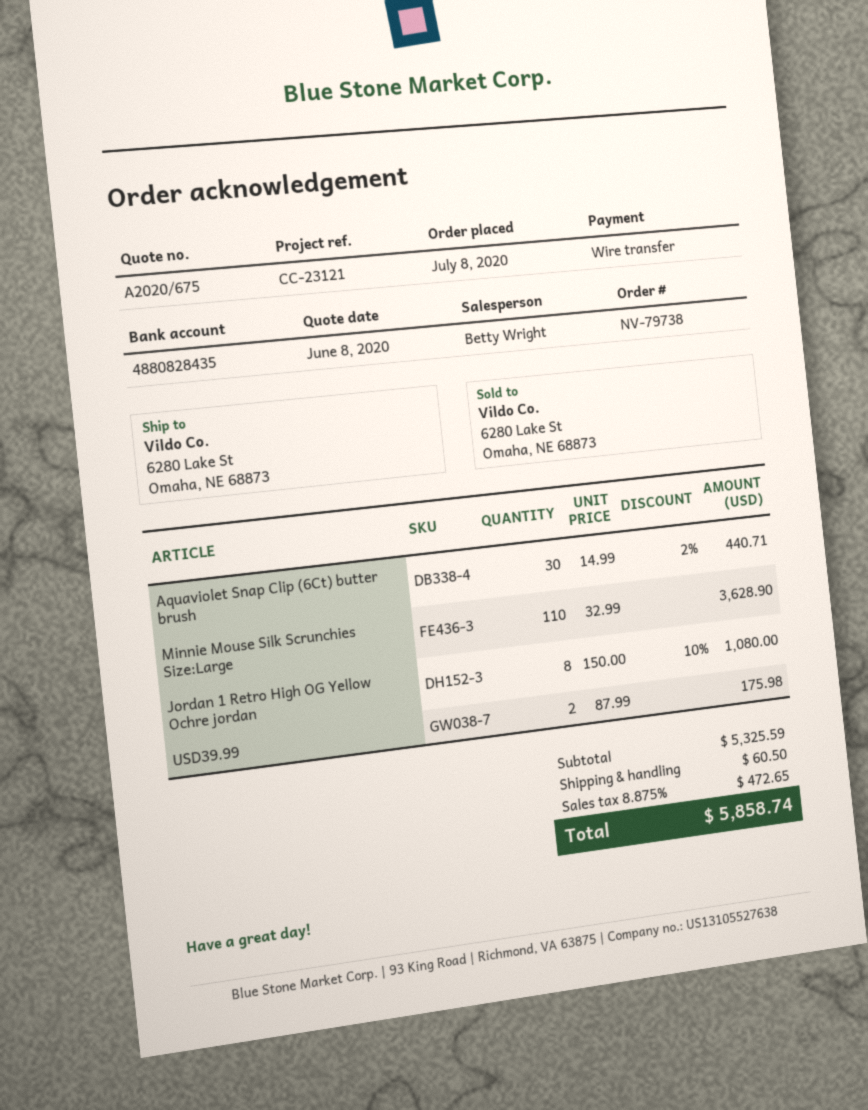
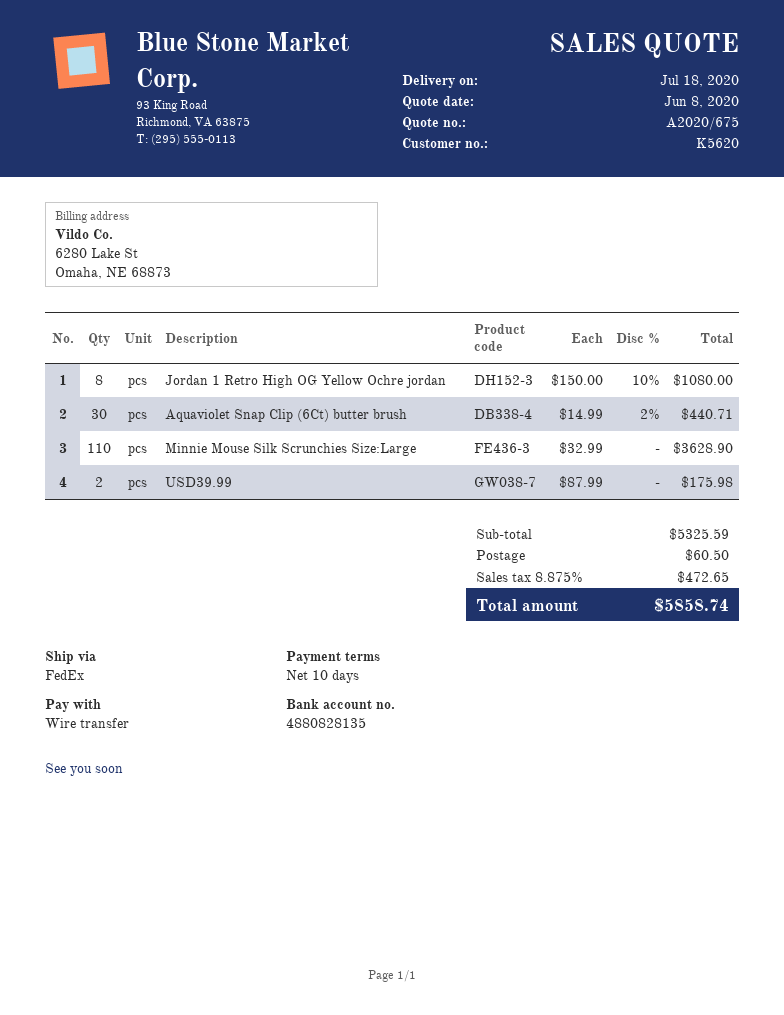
bank account: 4880828435 -> 4880828135

